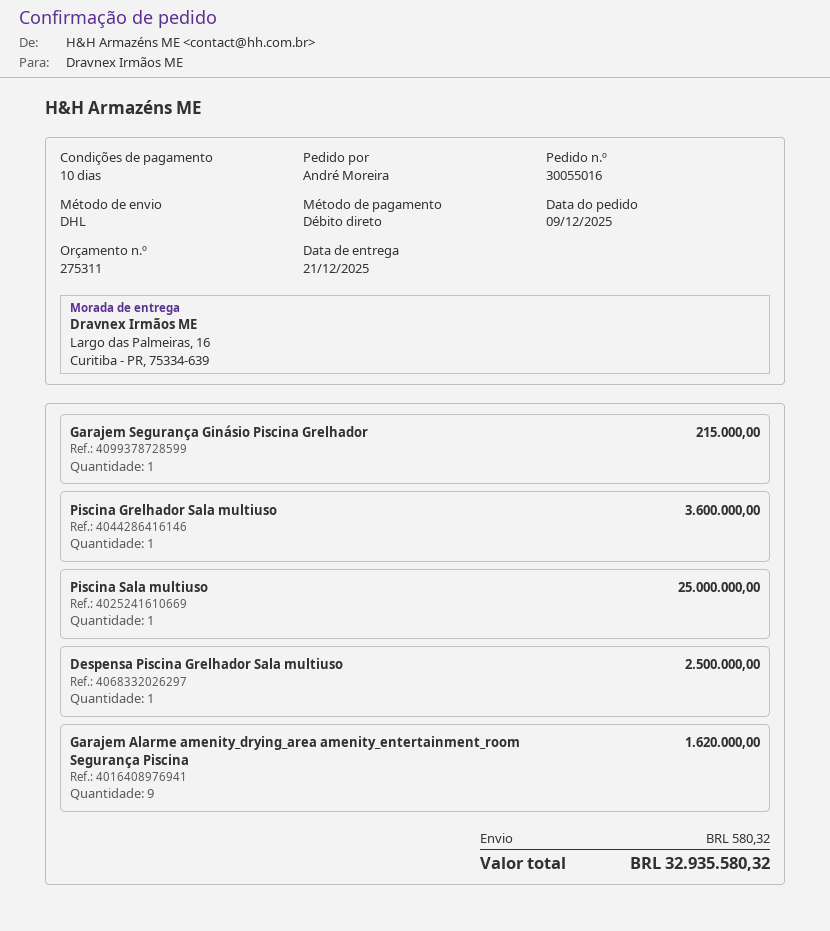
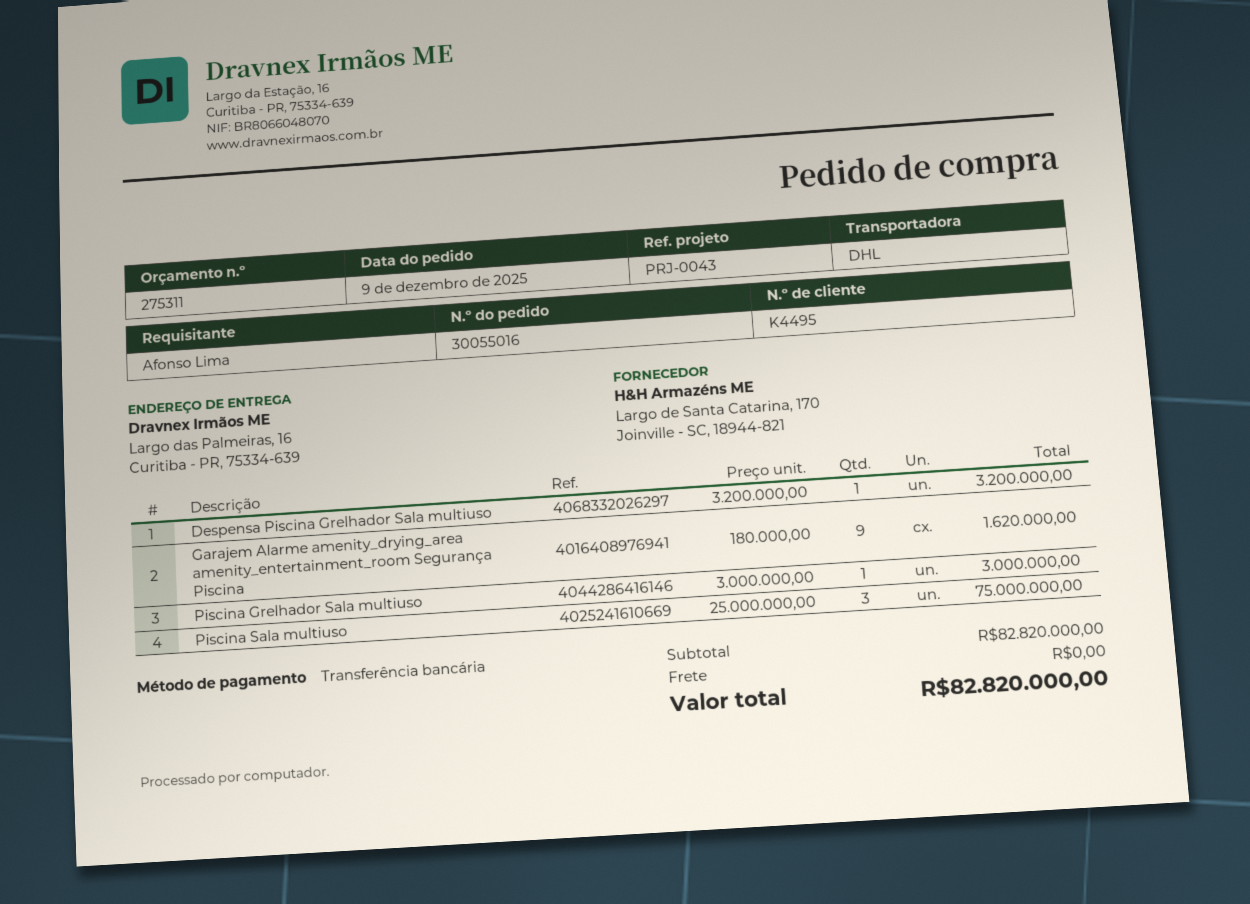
ordered by: André Moreira -> Afonso Lima
payment method: direct debit -> bank transfer
Garajem Segurança Ginásio Piscina Grelhador: 1 for 215000.00 -> none
Piscina Grelhador Sala multiuso: 1 for 3600000.00 -> 1 for 3000000.00
Piscina Sala multiuso: 1 for 25000000.00 -> 3 for 75000000.00
Despensa Piscina Grelhador Sala multiuso: 1 for 2500000.00 -> 1 for 3200000.00
shipping: 580.32 -> 0.00
total: 32935580.32 -> 82820000.00

